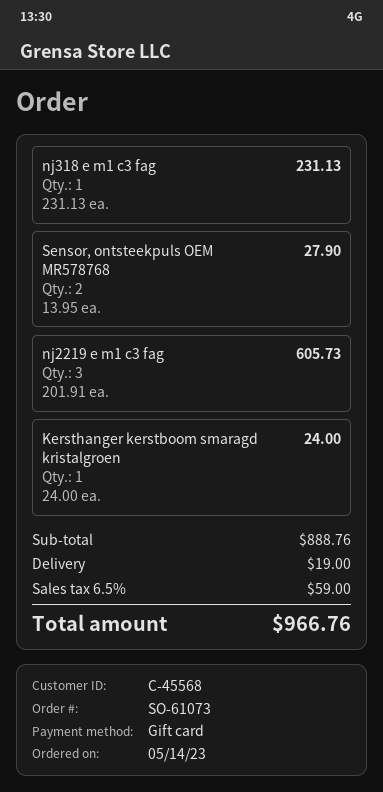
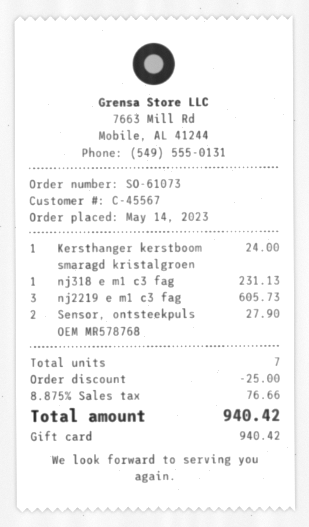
customer number: C-45568 -> C-45567
discount: none -> 25.00
shipping: 19.00 -> none
tax: 6.5% = 59.00 -> 8.875% = 76.66
total: 966.76 -> 940.42

